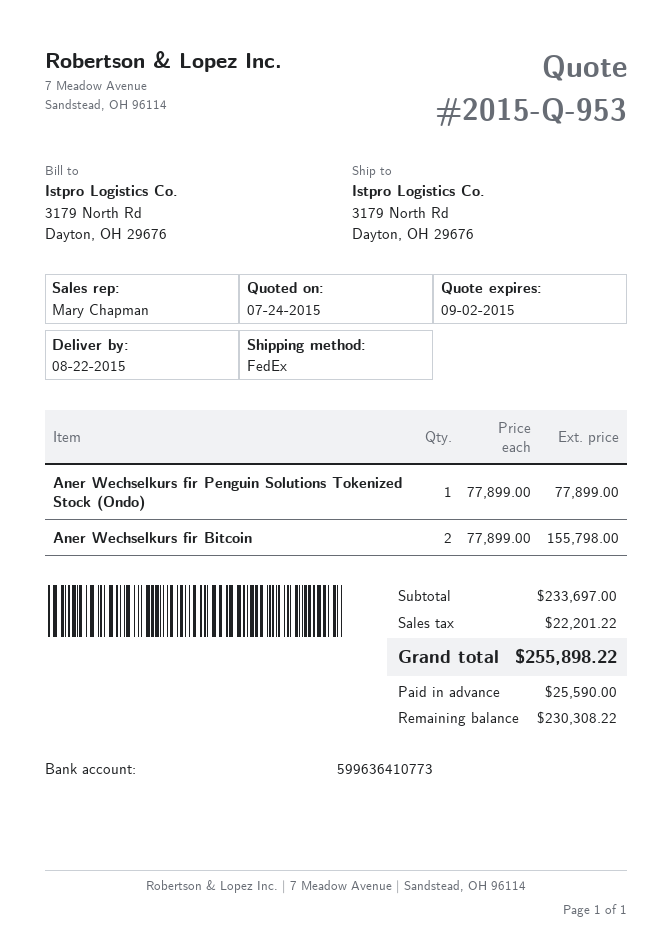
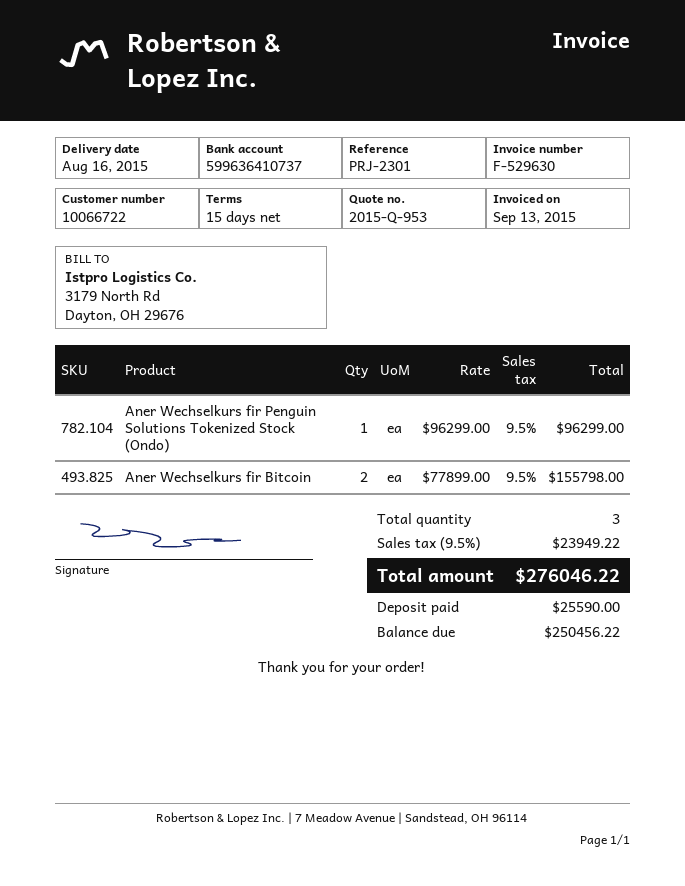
delivery date: 2015-08-22 -> 2015-08-16
bank account: 599636410773 -> 599636410737
Aner Wechselkurs fir Penguin Solutions Tokenized Stock (Ondo): 1 x 77899.00 = 77899.00 -> 1 x 96299.00 = 96299.00
tax: 22201.22 -> 23949.22
total: 255898.22 -> 276046.22
balance: 230308.22 -> 250456.22

